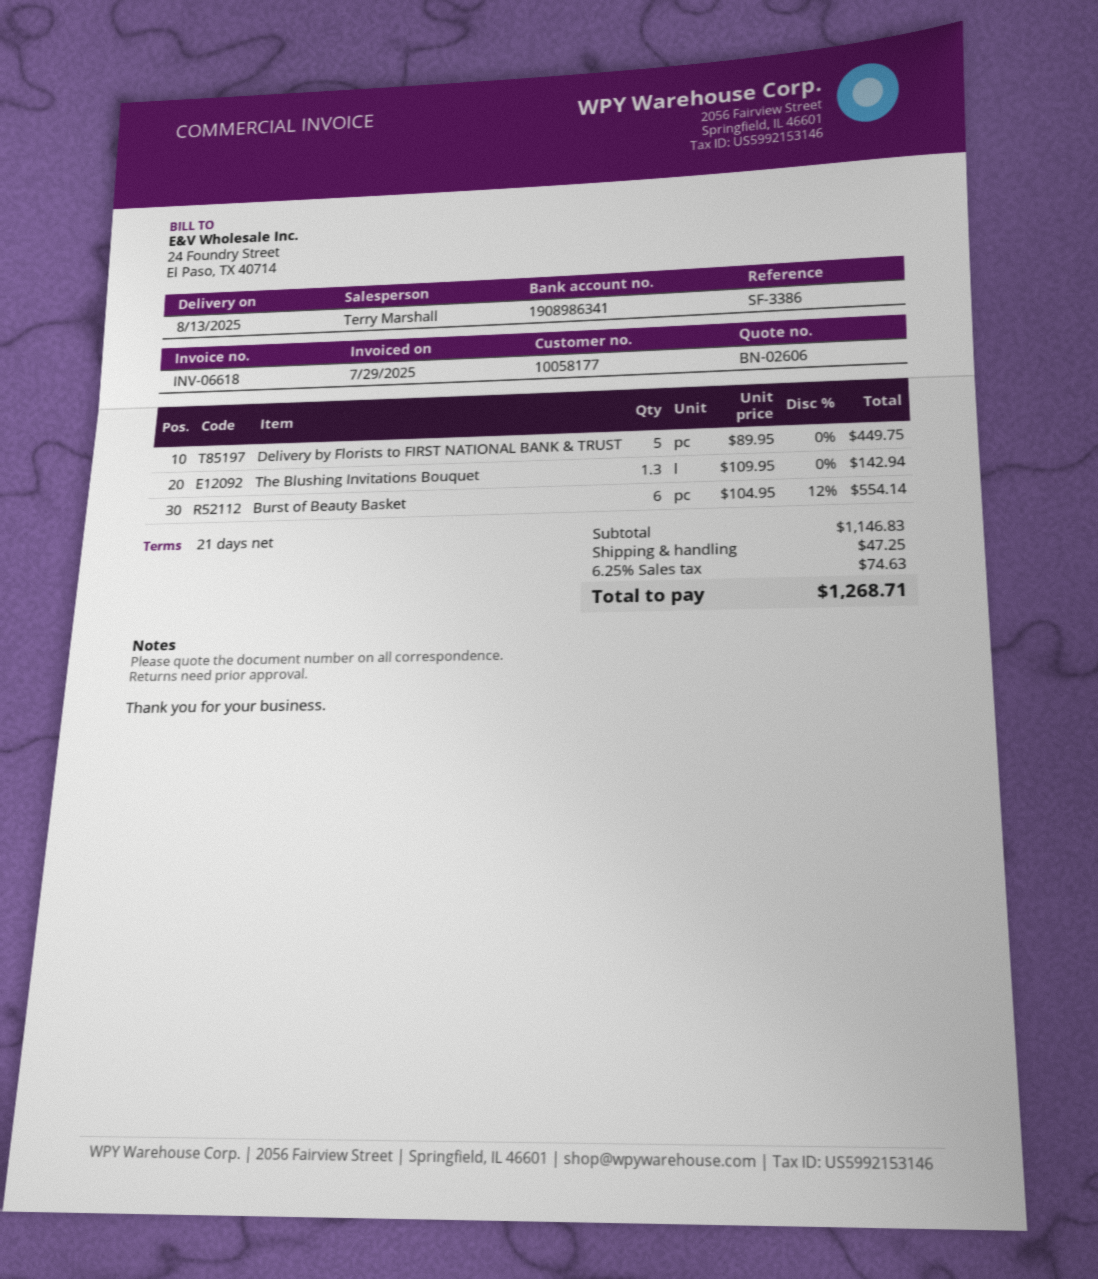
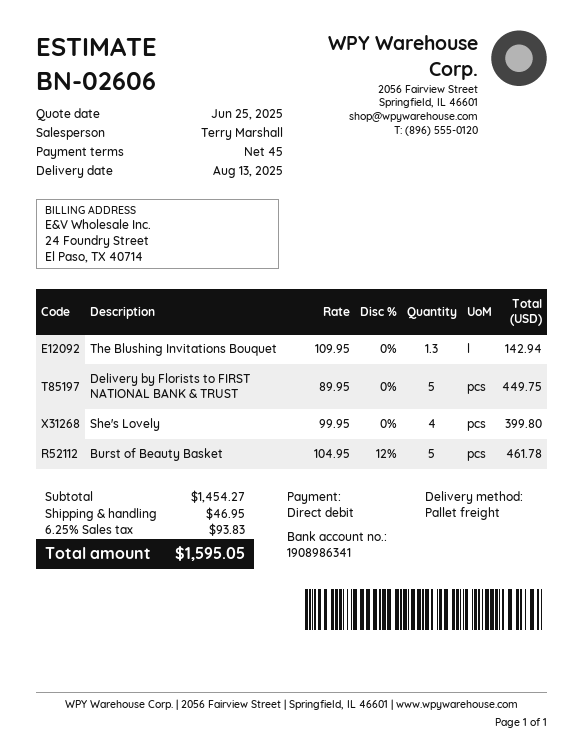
payment terms: 21 days -> 45 days
Burst of Beauty Basket: 6 x 104.95 - 12% = 554.14 -> 5 x 104.95 - 12% = 461.78
She's Lovely: none -> 4 x 99.95 = 399.80
subtotal: 1146.83 -> 1454.27
shipping: 47.25 -> 46.95
tax: 6.25% = 74.63 -> 6.25% = 93.83
total: 1268.71 -> 1595.05

